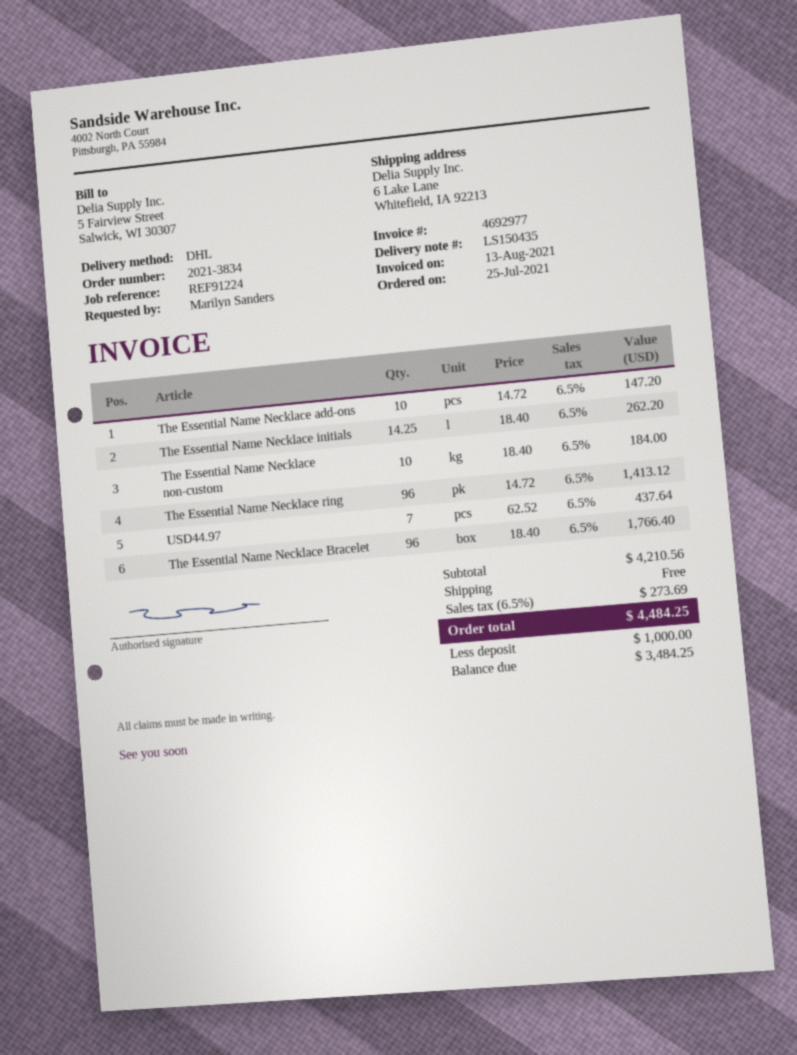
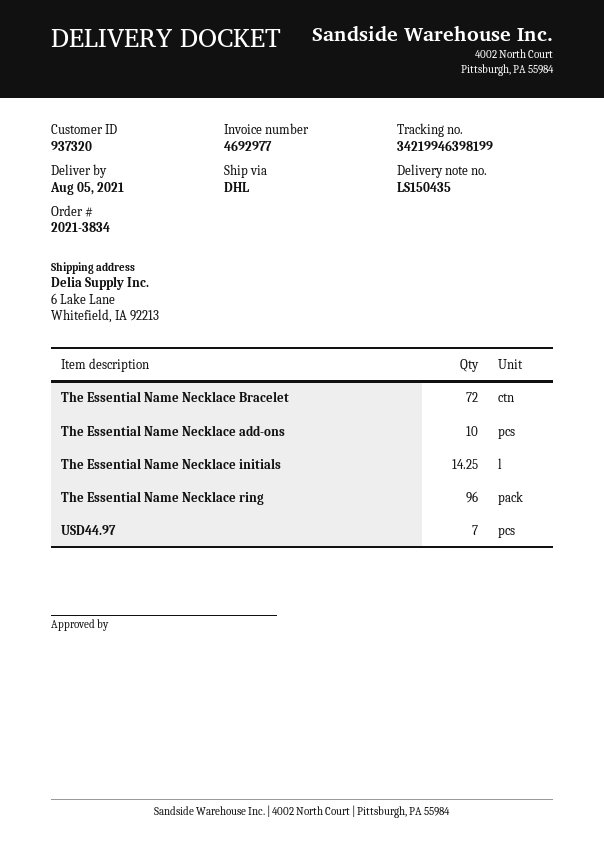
The Essential Name Necklace non-custom: 10 -> none
The Essential Name Necklace Bracelet: 96 -> 72

